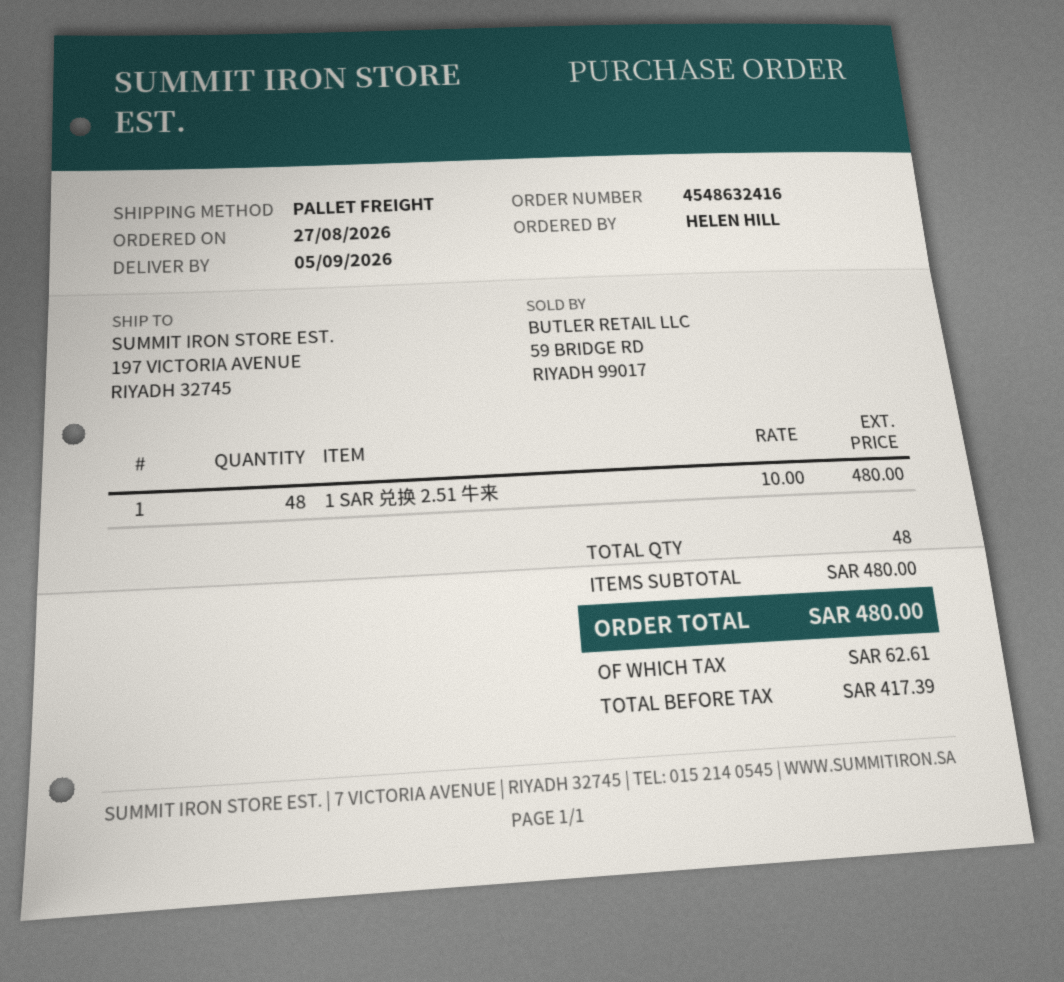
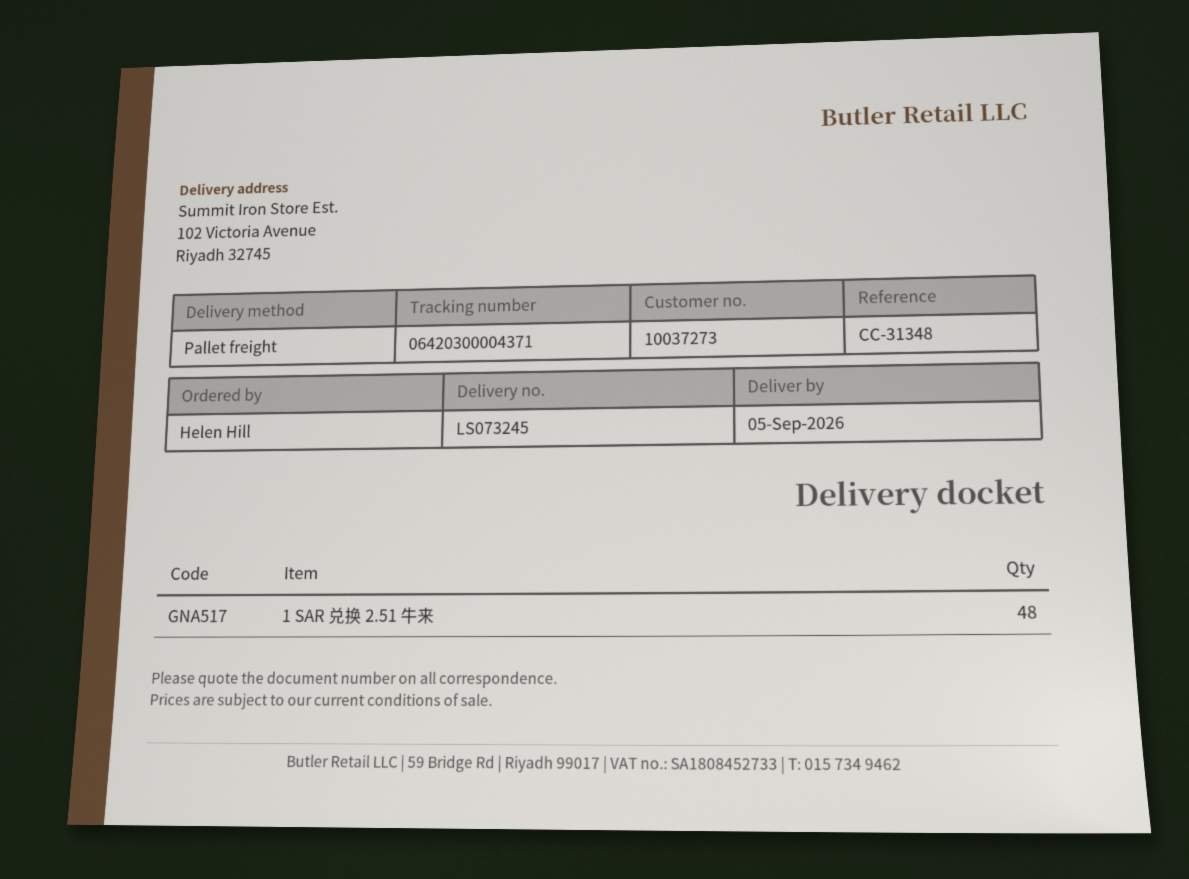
ship to: 197 VICTORIA AVENUE, RIYADH 32745 -> 102 Victoria Avenue, Riyadh 32745

